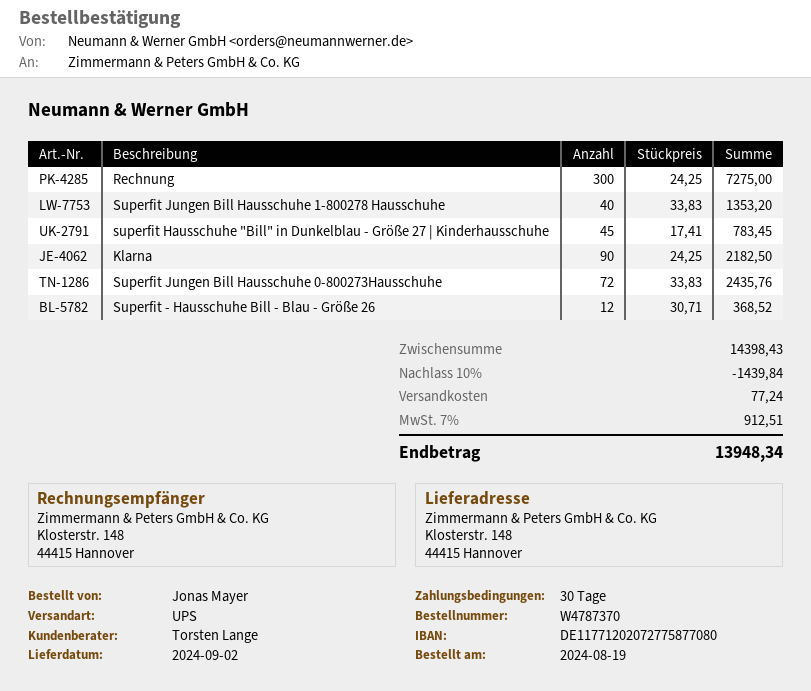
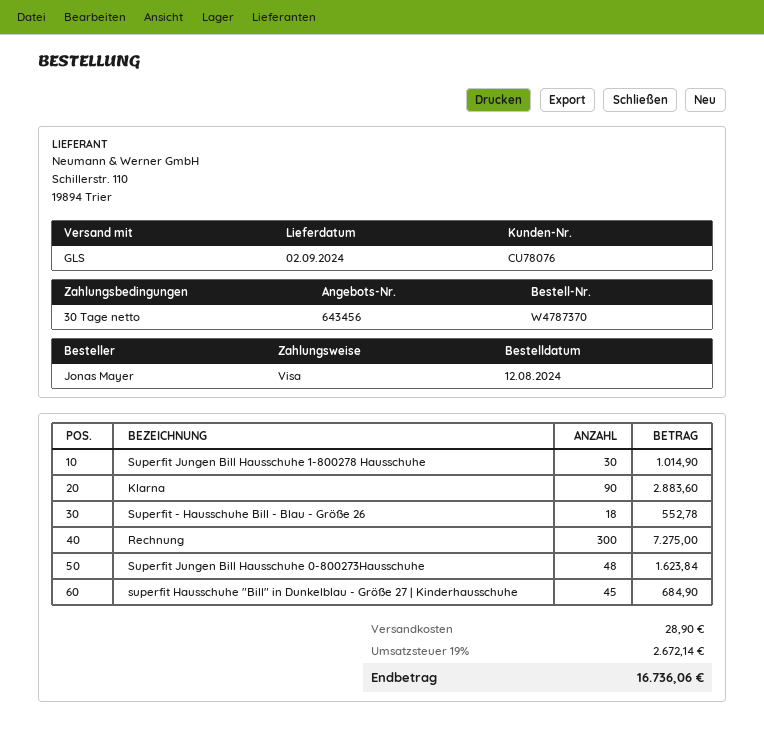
order date: 2024-08-19 -> 2024-08-12
shipping method: UPS -> GLS
Superfit Jungen Bill Hausschuhe 1-800278 Hausschuhe: 40 for 1353.20 -> 30 for 1014.90
superfit Hausschuhe "Bill" in Dunkelblau - Größe 27 | Kinderhausschuhe: 45 for 783.45 -> 45 for 684.90
Klarna: 90 for 2182.50 -> 90 for 2883.60
Superfit Jungen Bill Hausschuhe 0-800273Hausschuhe: 72 for 2435.76 -> 48 for 1623.84
Superfit - Hausschuhe Bill - Blau - Größe 26: 12 for 368.52 -> 18 for 552.78
discount: 10% = 1439.84 -> none
shipping: 77.24 -> 28.90
tax: 7% = 912.51 -> 19% = 2672.14
total: 13948.34 -> 16736.06

